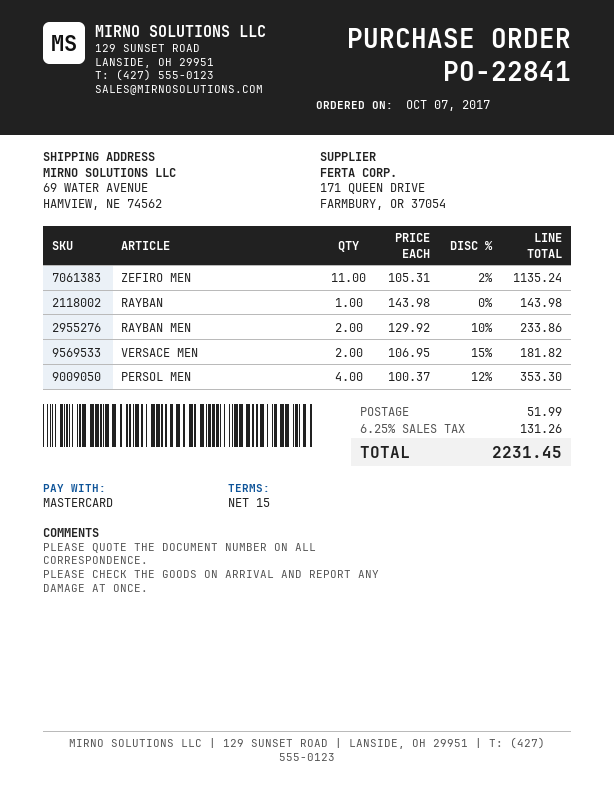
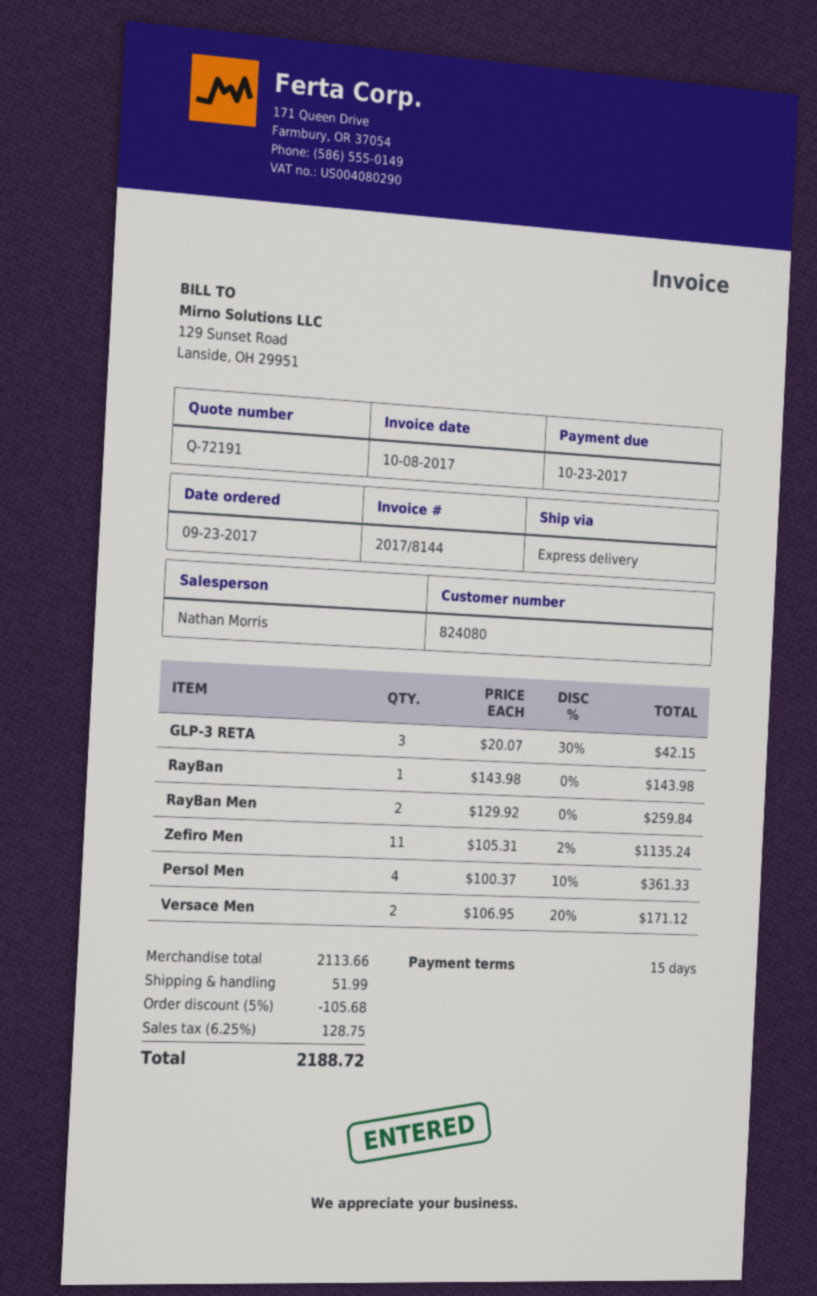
order date: 2017-10-07 -> 2017-09-23
RAYBAN MEN: 2 x 129.92 - 10% = 233.86 -> 2 x 129.92 = 259.84
VERSACE MEN: 2 x 106.95 - 15% = 181.82 -> 2 x 106.95 - 20% = 171.12
PERSOL MEN: 4 x 100.37 - 12% = 353.30 -> 4 x 100.37 - 10% = 361.33
GLP-3 RETA: none -> 3 x 20.07 - 30% = 42.15
discount: none -> 5% = 105.68
tax: 6.25% = 131.26 -> 6.25% = 128.75
total: 2231.45 -> 2188.72

